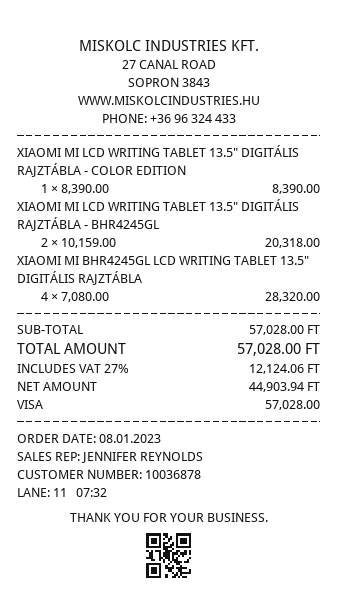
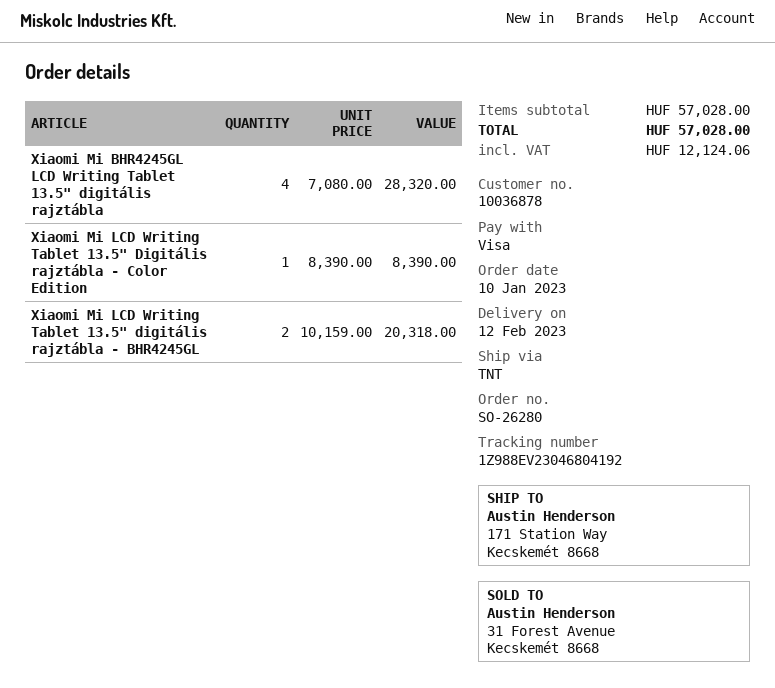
order date: 2023-01-08 -> 2023-01-10

